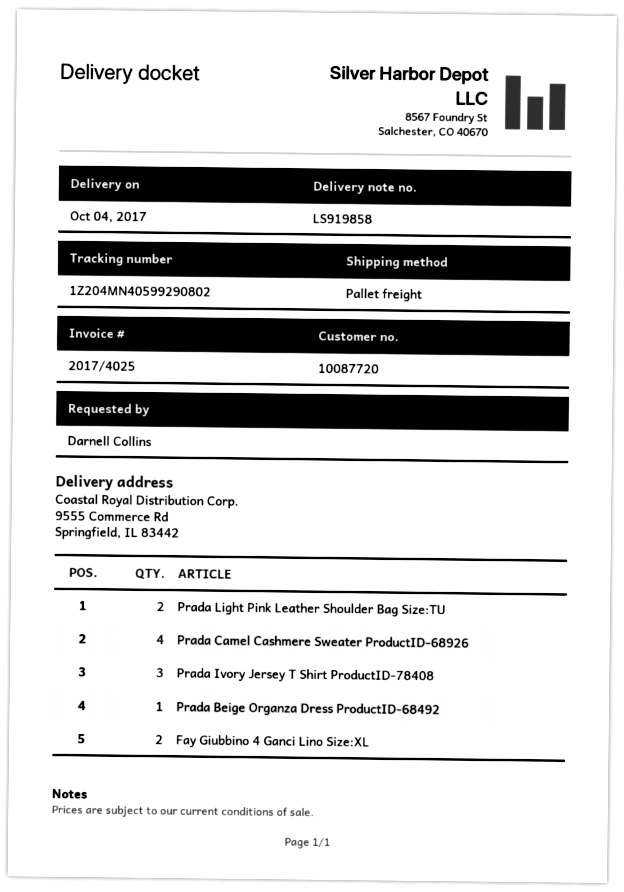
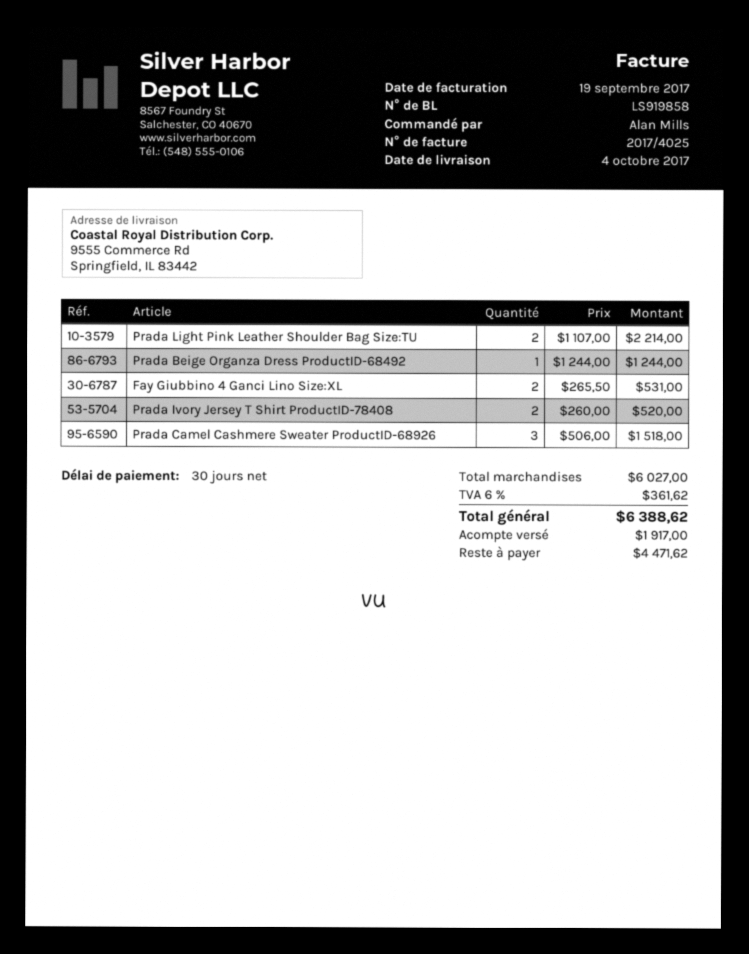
ordered by: Darnell Collins -> Alan Mills
Prada Camel Cashmere Sweater ProductID-68926: 4 -> 3
Prada Ivory Jersey T Shirt ProductID-78408: 3 -> 2

